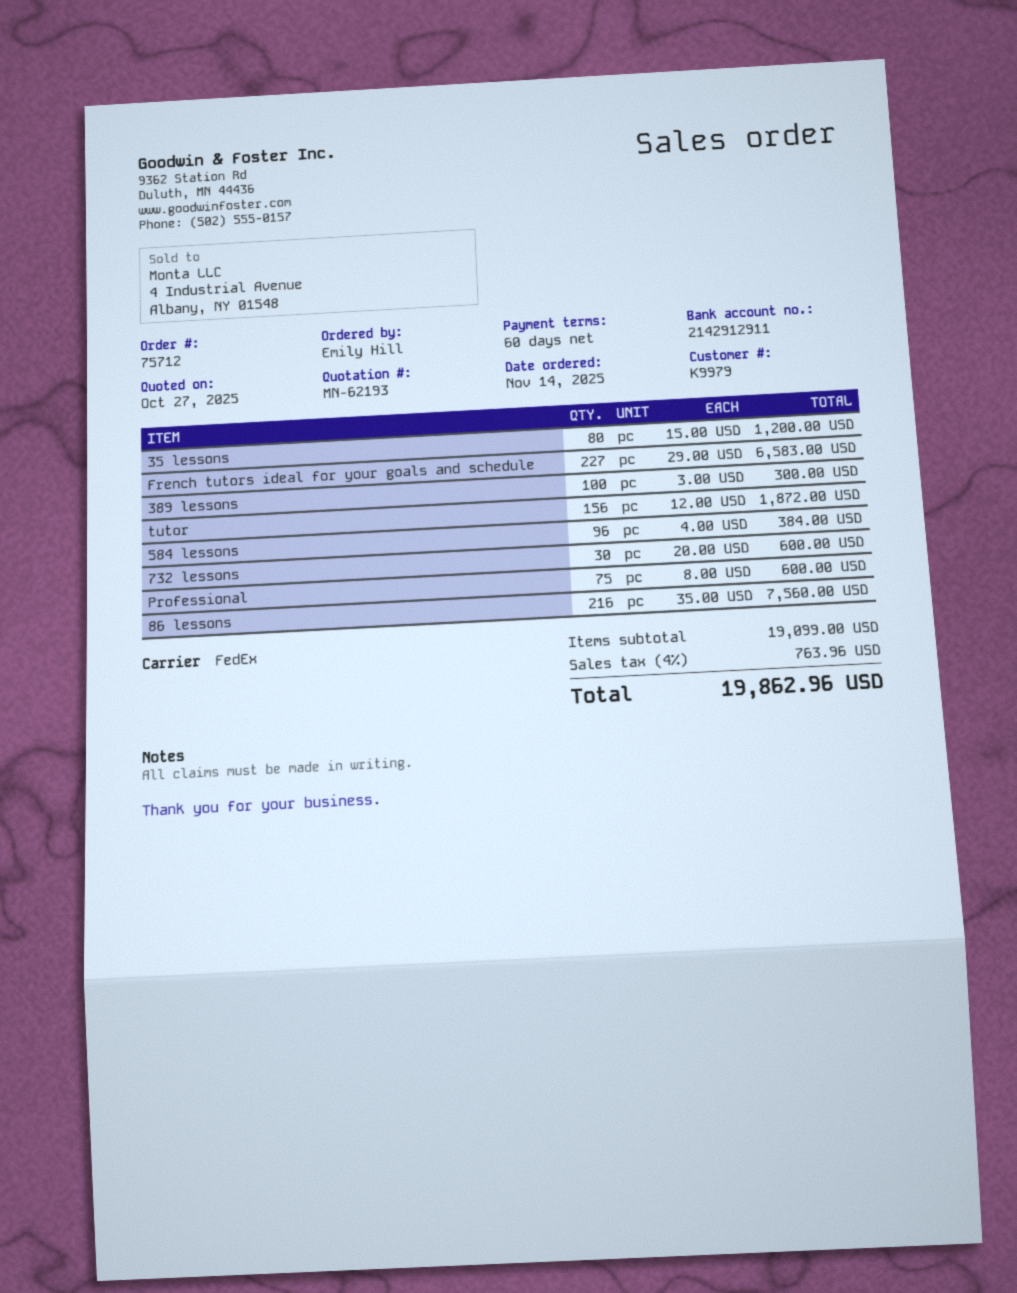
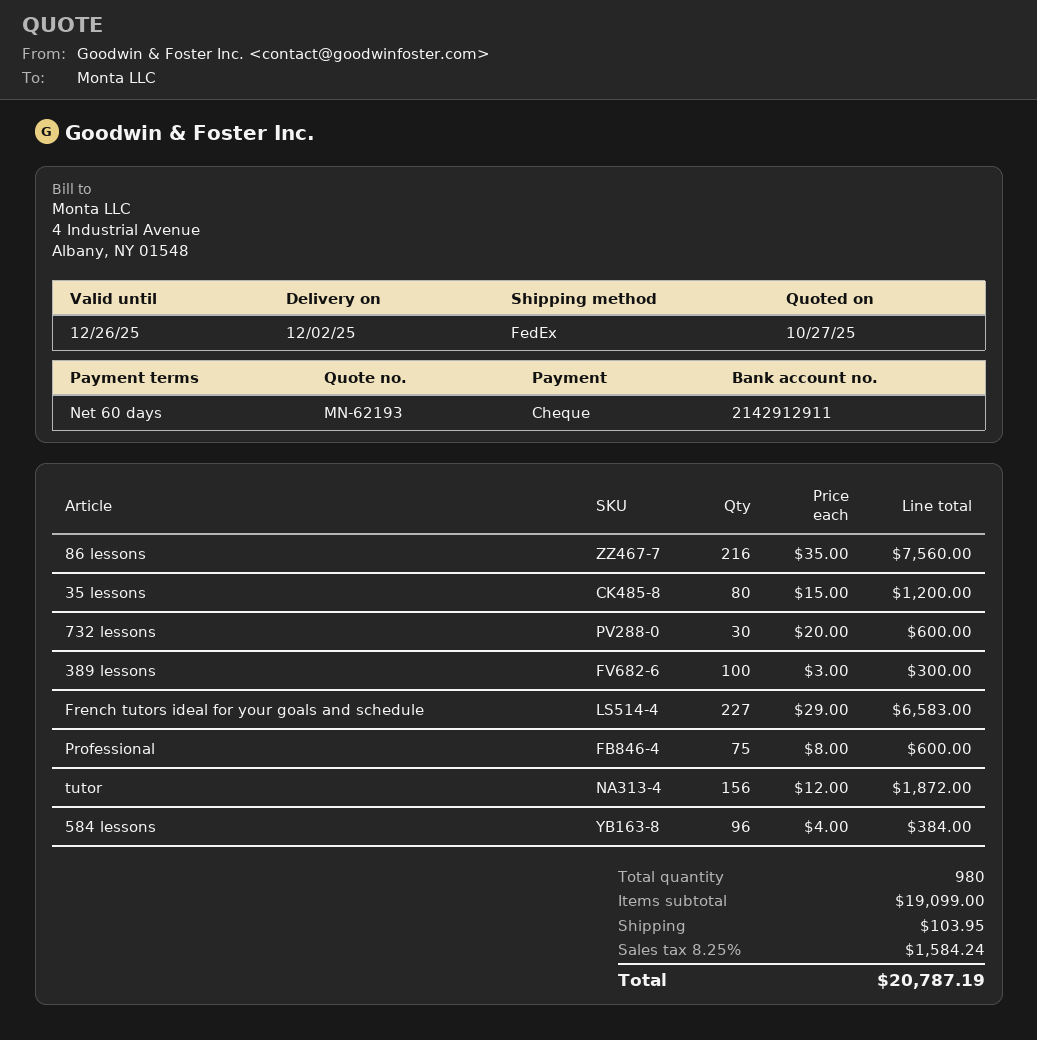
shipping: none -> 103.95
tax: 4% = 763.96 -> 8.25% = 1584.24
total: 19862.96 -> 20787.19

